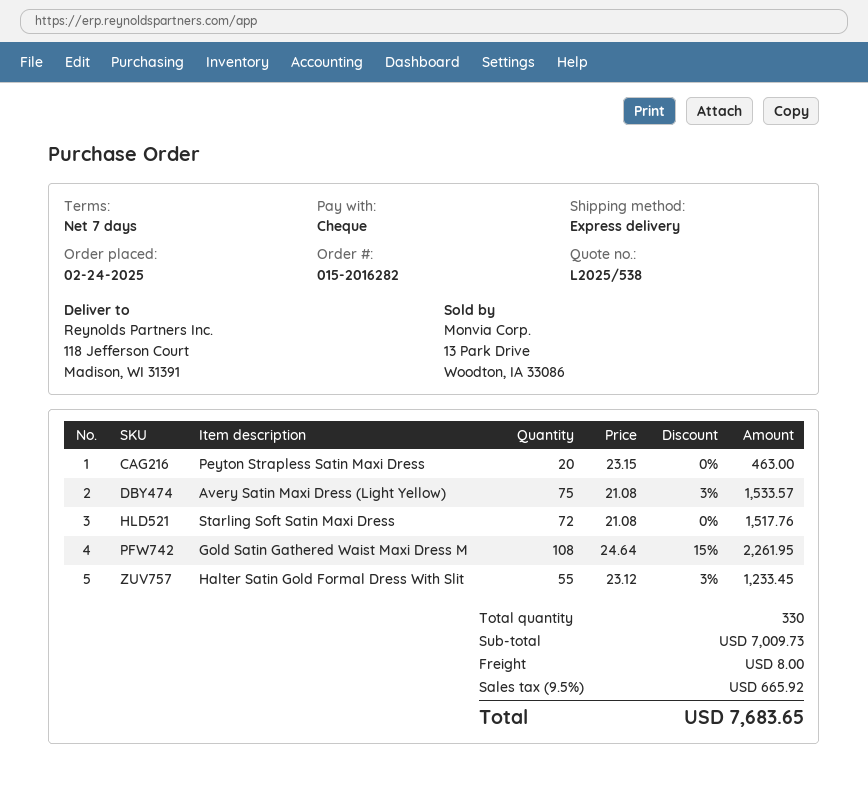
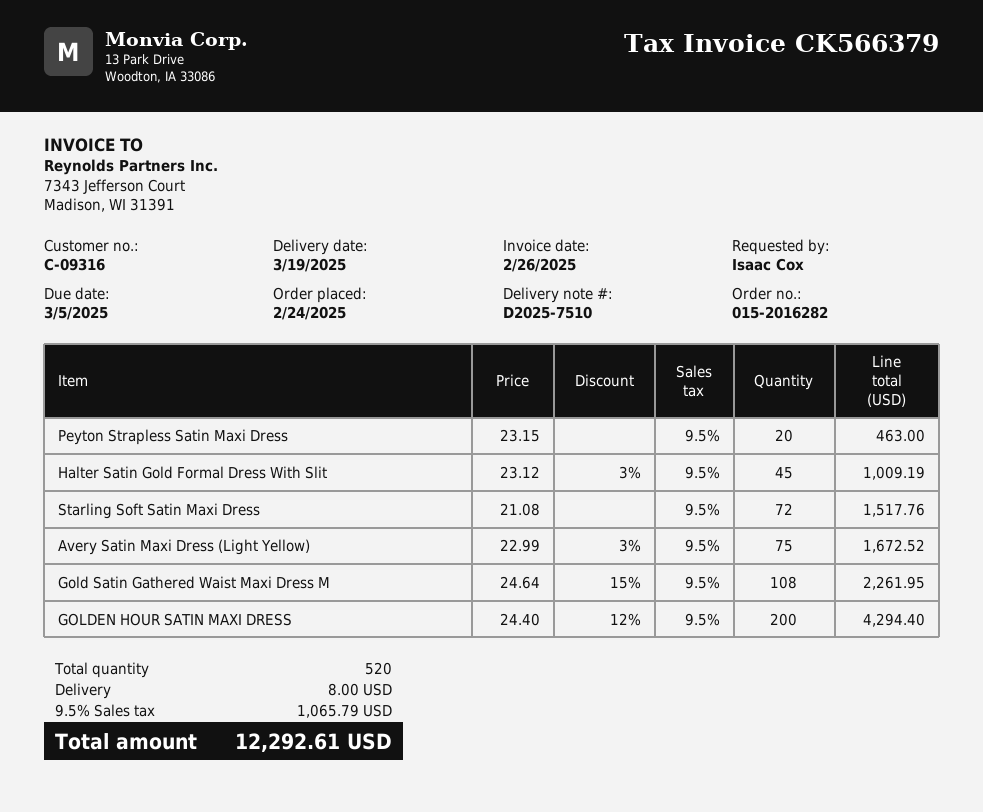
Avery Satin Maxi Dress (Light Yellow): 75 x 21.08 - 3% = 1533.57 -> 75 x 22.99 - 3% = 1672.52
Halter Satin Gold Formal Dress With Slit: 55 x 23.12 - 3% = 1233.45 -> 45 x 23.12 - 3% = 1009.19
GOLDEN HOUR SATIN MAXI DRESS: none -> 200 x 24.40 - 12% = 4294.40
total quantity: 330 -> 520
tax: 9.5% = 665.92 -> 9.5% = 1065.79
total: 7683.65 -> 12292.61

